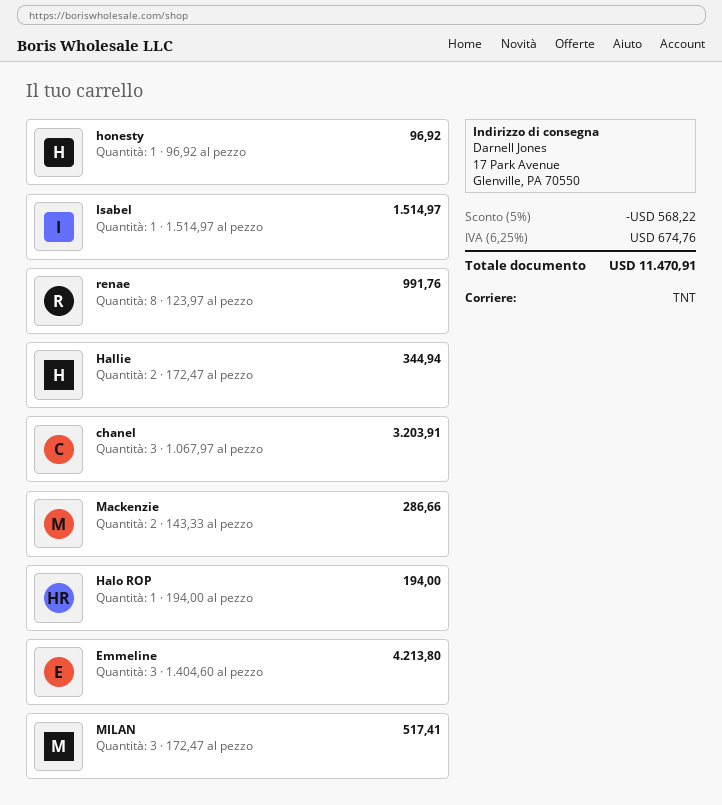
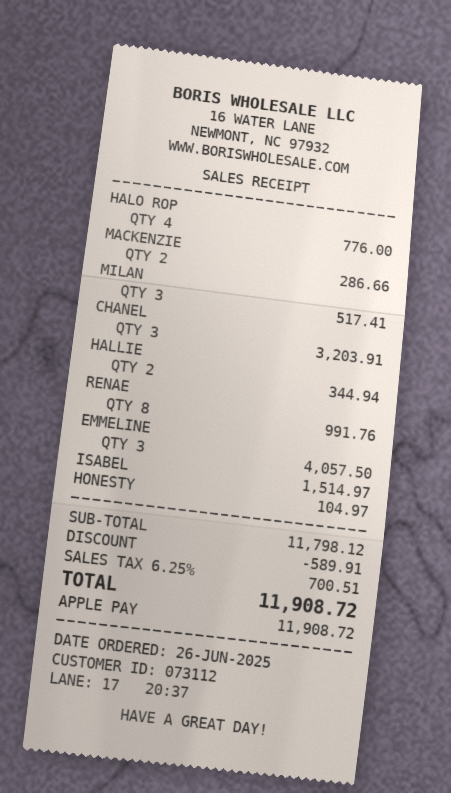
honesty: 1 for 96.92 -> 1 for 104.97
Halo ROP: 1 for 194.00 -> 4 for 776.00
Emmeline: 3 for 4213.80 -> 3 for 4057.50
discount: 568.22 -> 589.91
tax: 6.25% = 674.76 -> 6.25% = 700.51
total: 11470.91 -> 11908.72

